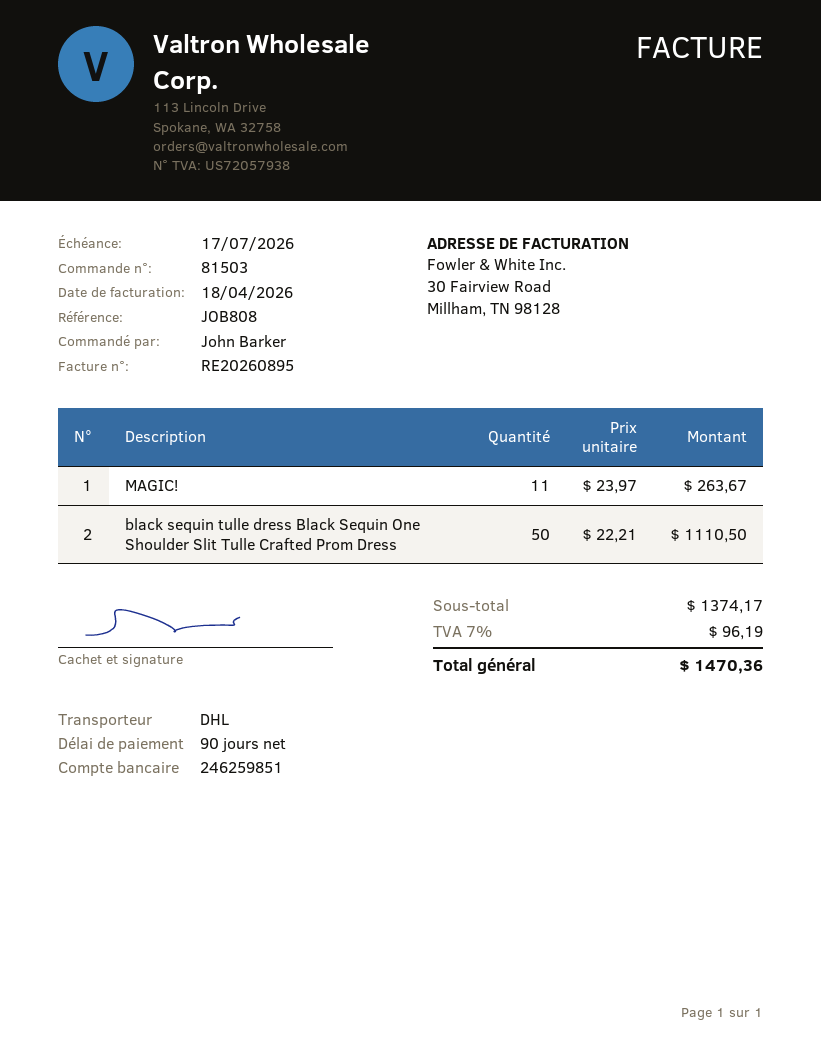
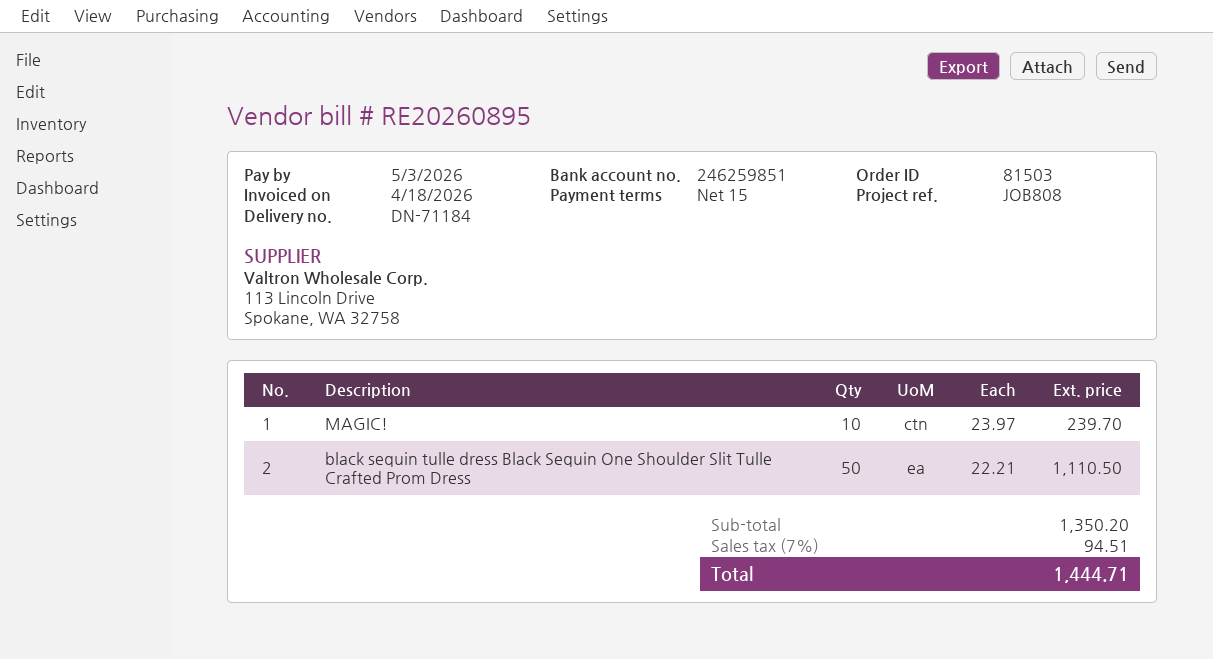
payment terms: 90 days -> 15 days
due date: 2026-07-17 -> 2026-05-03
MAGIC!: 11 x 23.97 = 263.67 -> 10 x 23.97 = 239.70
subtotal: 1374.17 -> 1350.20
tax: 7% = 96.19 -> 7% = 94.51
total: 1470.36 -> 1444.71

